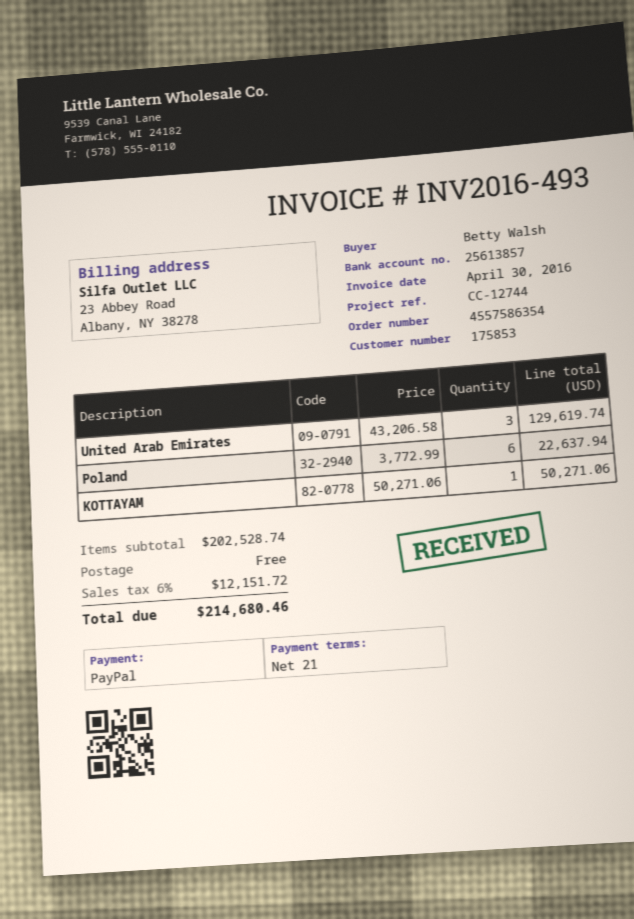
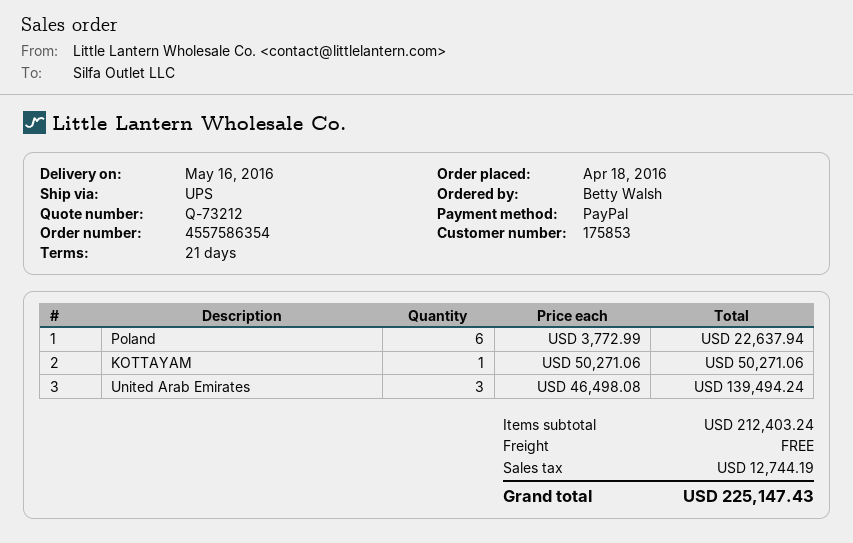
United Arab Emirates: 3 x 43206.58 = 129619.74 -> 3 x 46498.08 = 139494.24
subtotal: 202528.74 -> 212403.24
tax: 12151.72 -> 12744.19
total: 214680.46 -> 225147.43

